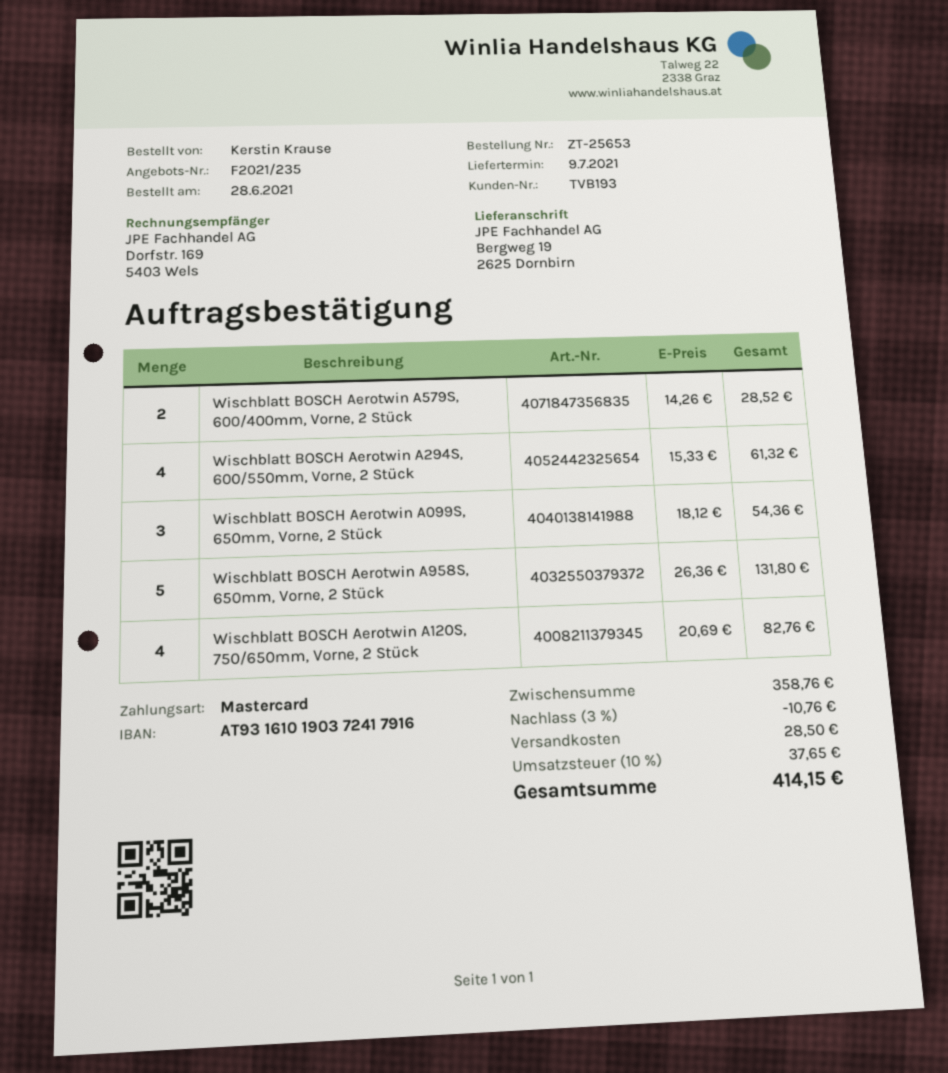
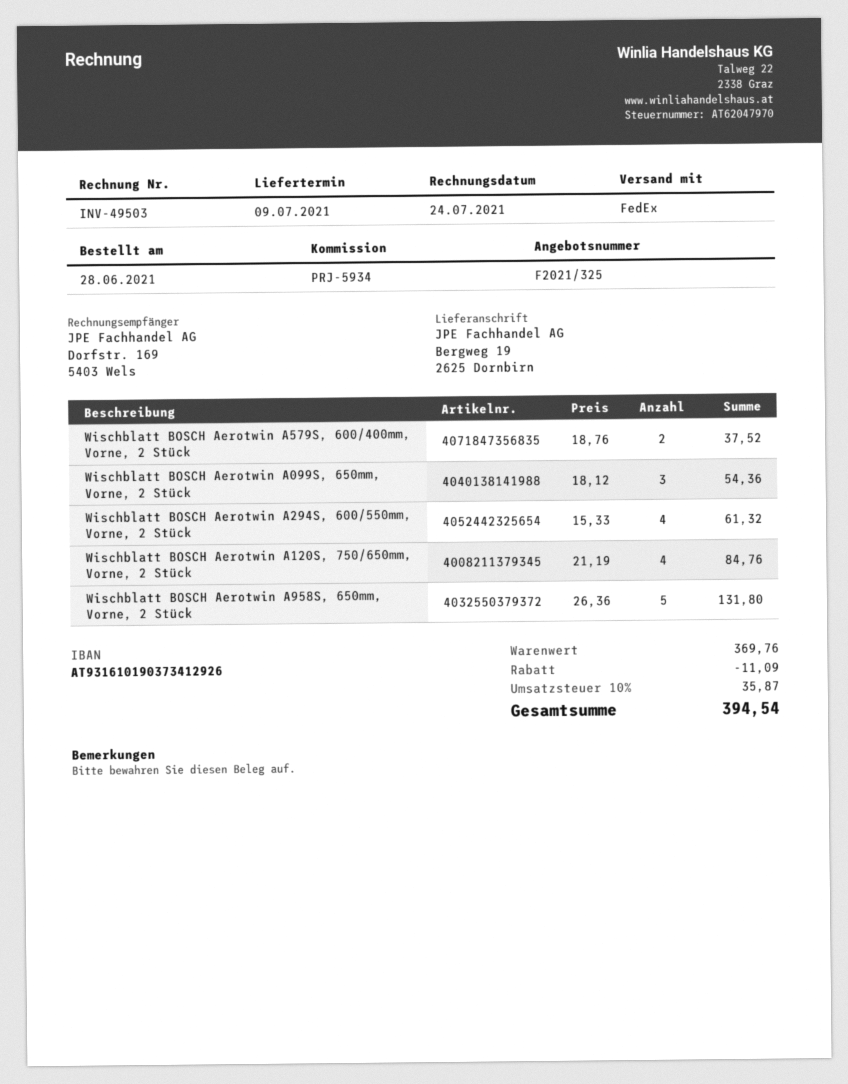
quote number: F2021/235 -> F2021/325
bank account: AT931610190372417916 -> AT931610190373412926
Wischblatt BOSCH Aerotwin A579S, 600/400mm, Vorne, 2 Stück: 2 x 14.26 = 28.52 -> 2 x 18.76 = 37.52
Wischblatt BOSCH Aerotwin A120S, 750/650mm, Vorne, 2 Stück: 4 x 20.69 = 82.76 -> 4 x 21.19 = 84.76
subtotal: 358.76 -> 369.76
discount: 10.76 -> 11.09
shipping: 28.50 -> none
tax: 10% = 37.65 -> 10% = 35.87
total: 414.15 -> 394.54

